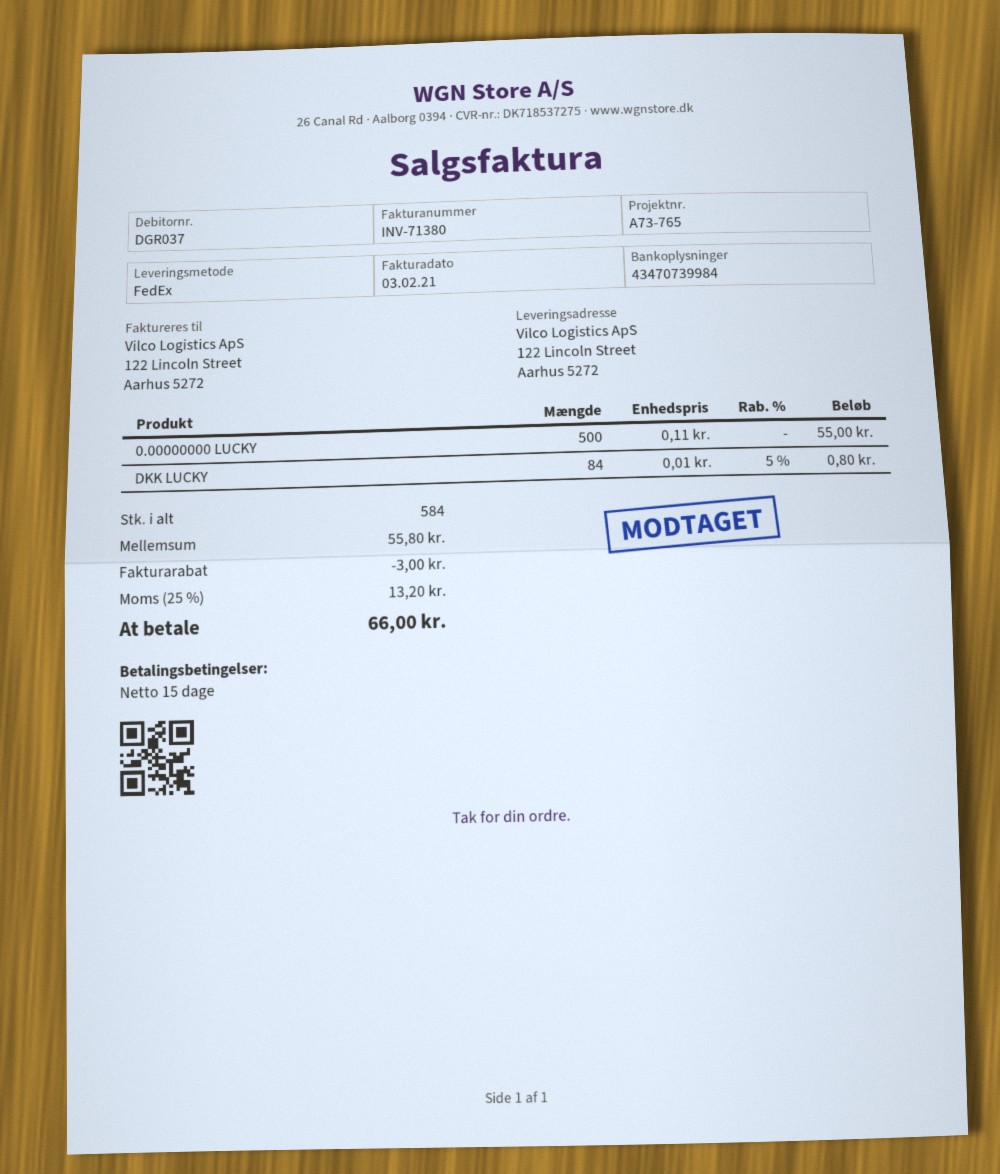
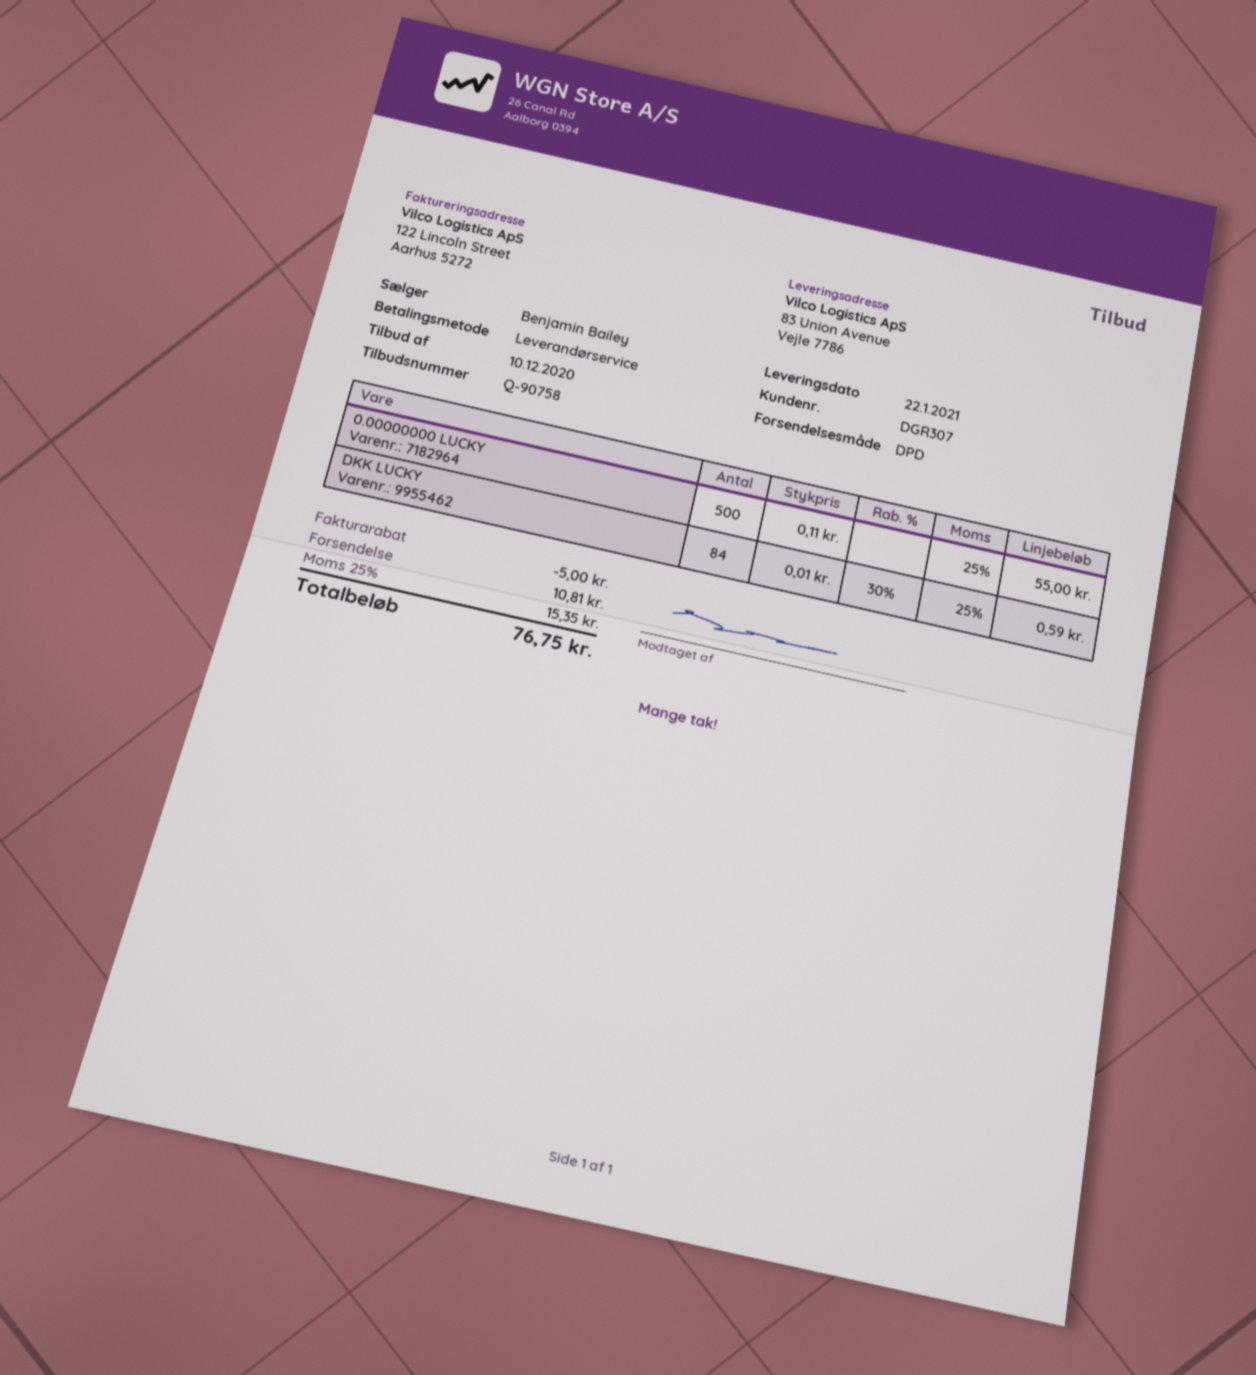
customer number: DGR037 -> DGR307
shipping method: FedEx -> DPD
ship to: 122 Lincoln Street, Aarhus 5272 -> 83 Union Avenue, Vejle 7786
DKK LUCKY: 84 x 0.01 - 5% = 0.80 -> 84 x 0.01 - 30% = 0.59
discount: 3.00 -> 5.00
shipping: none -> 10.81
tax: 25% = 13.20 -> 25% = 15.35
total: 66.00 -> 76.75

